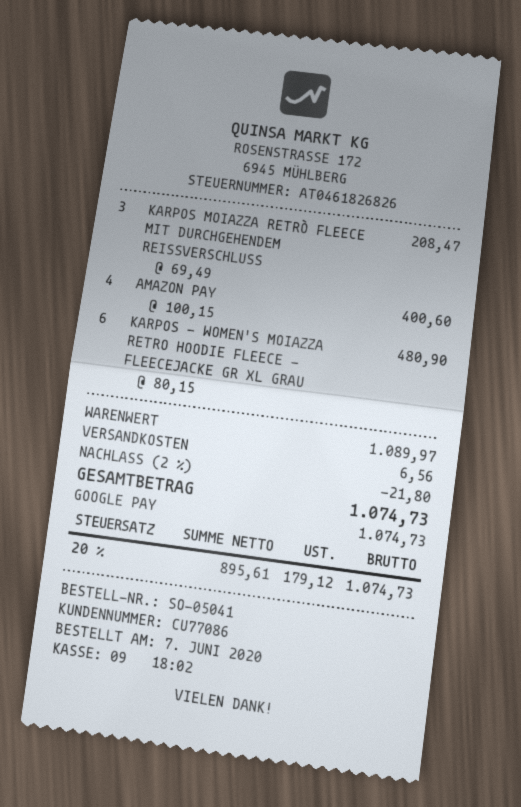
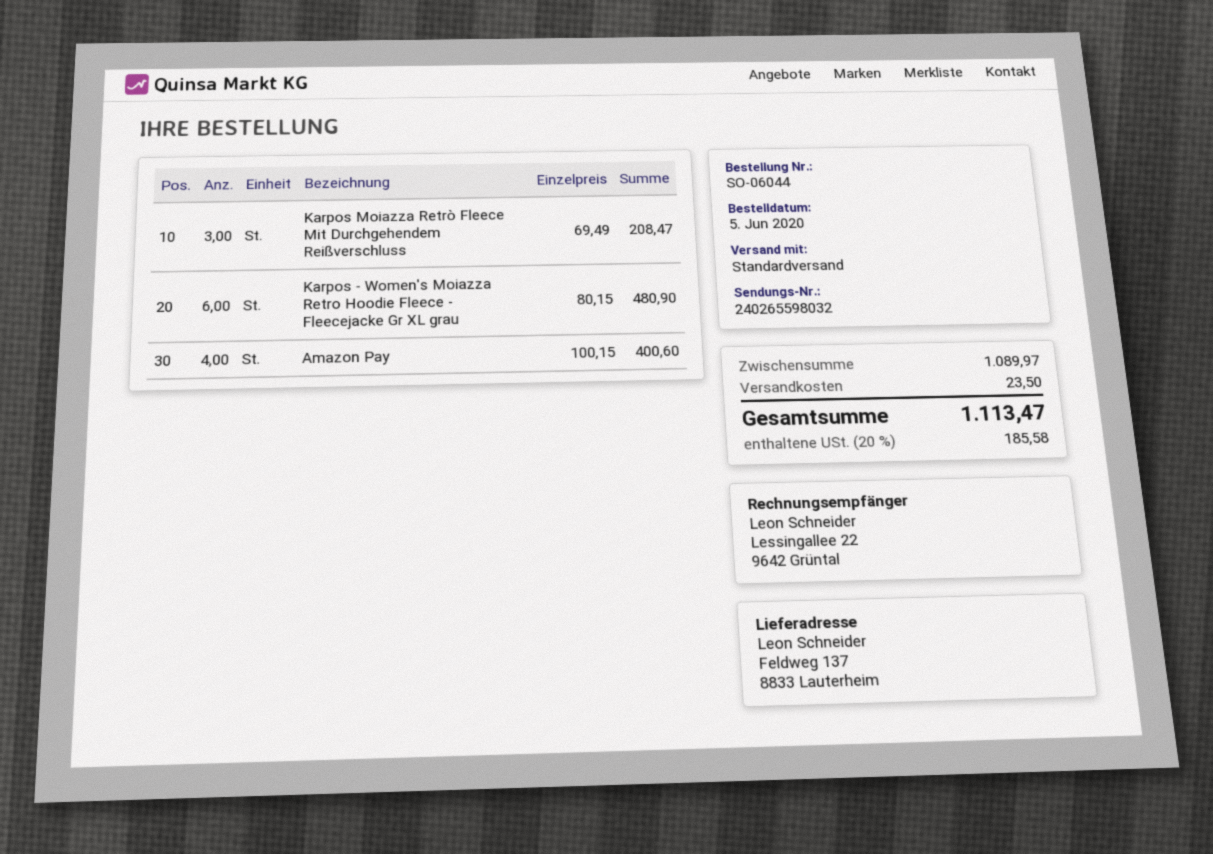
order number: SO-05041 -> SO-06044
order date: 2020-06-07 -> 2020-06-05
discount: 2% = 21.80 -> none
shipping: 6.56 -> 23.50
tax: 20% = 179.12 -> 20% = 185.58
total: 1074.73 -> 1113.47

